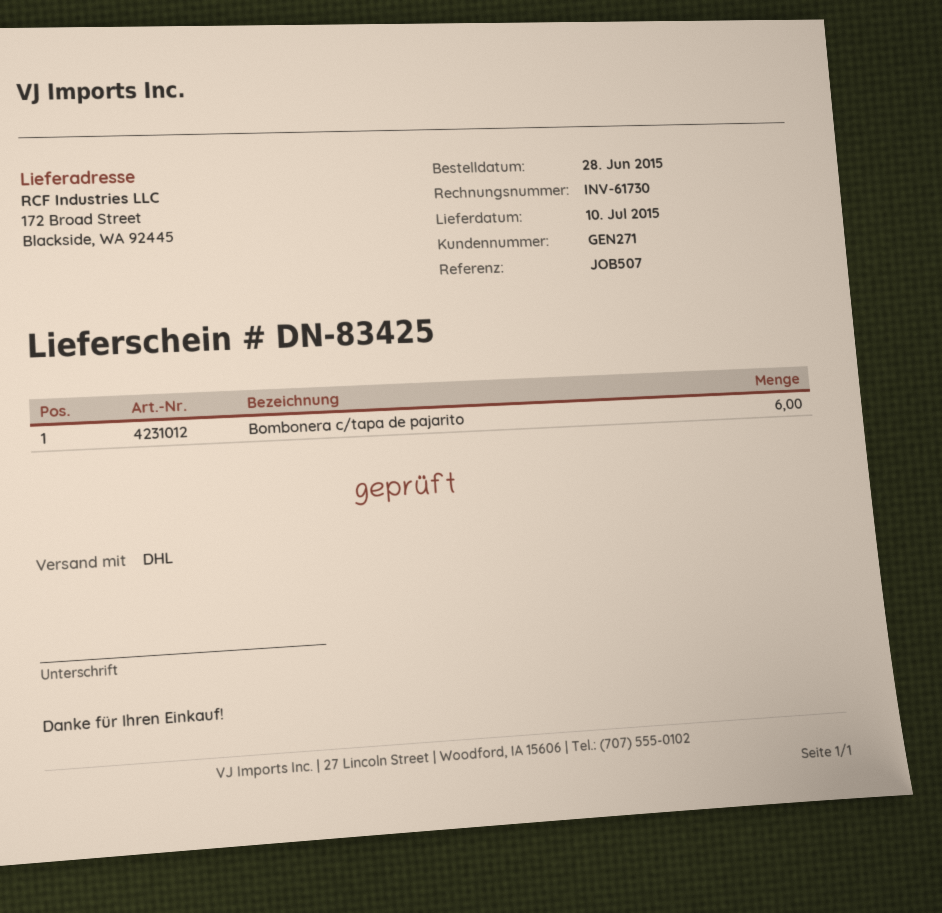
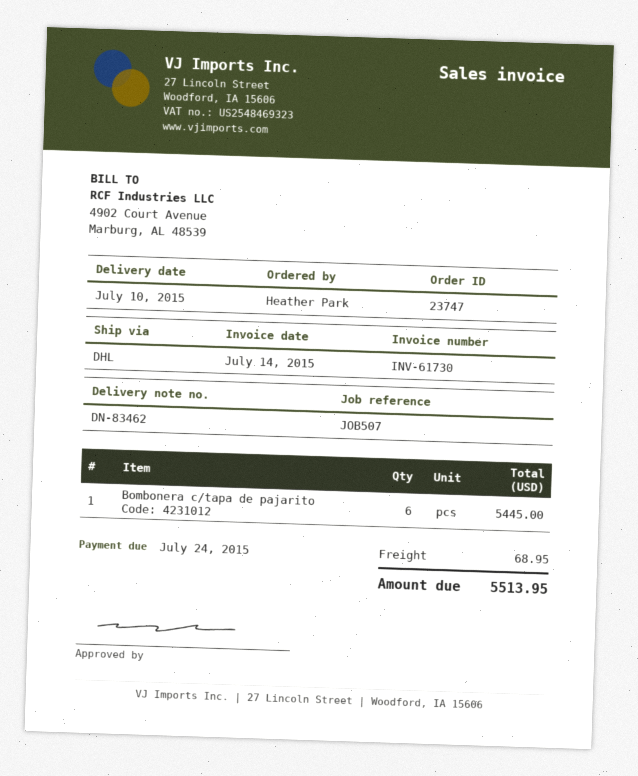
delivery note number: DN-83425 -> DN-83462

